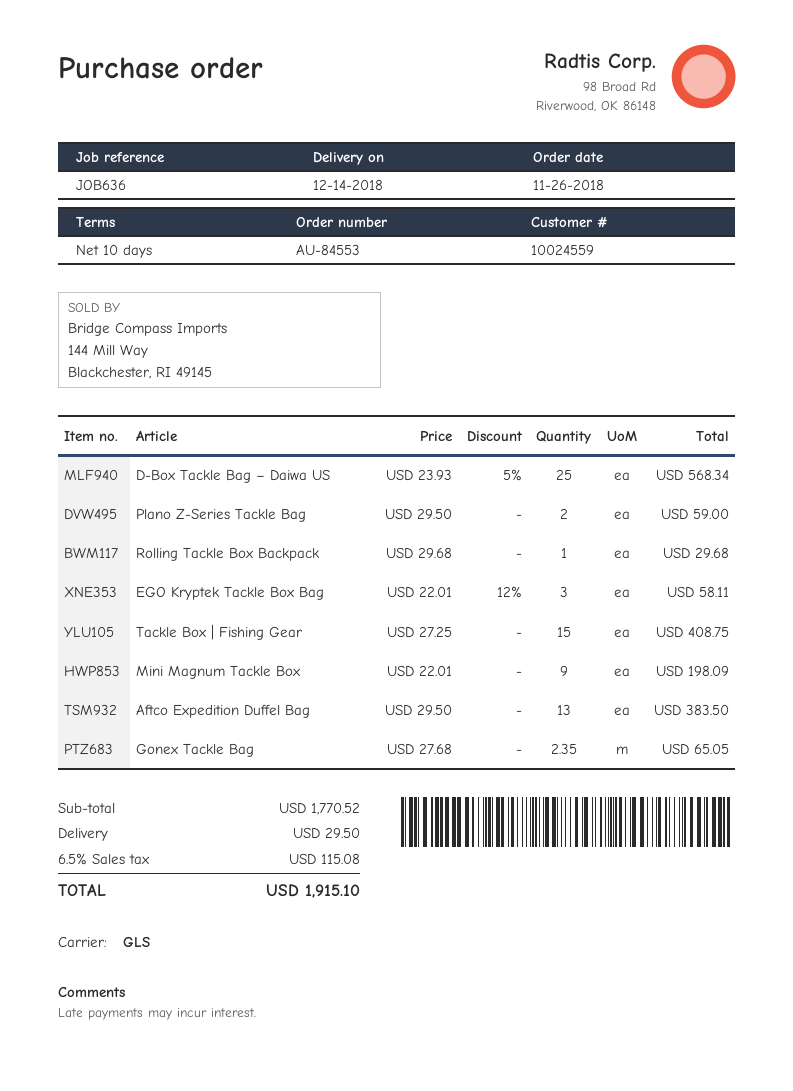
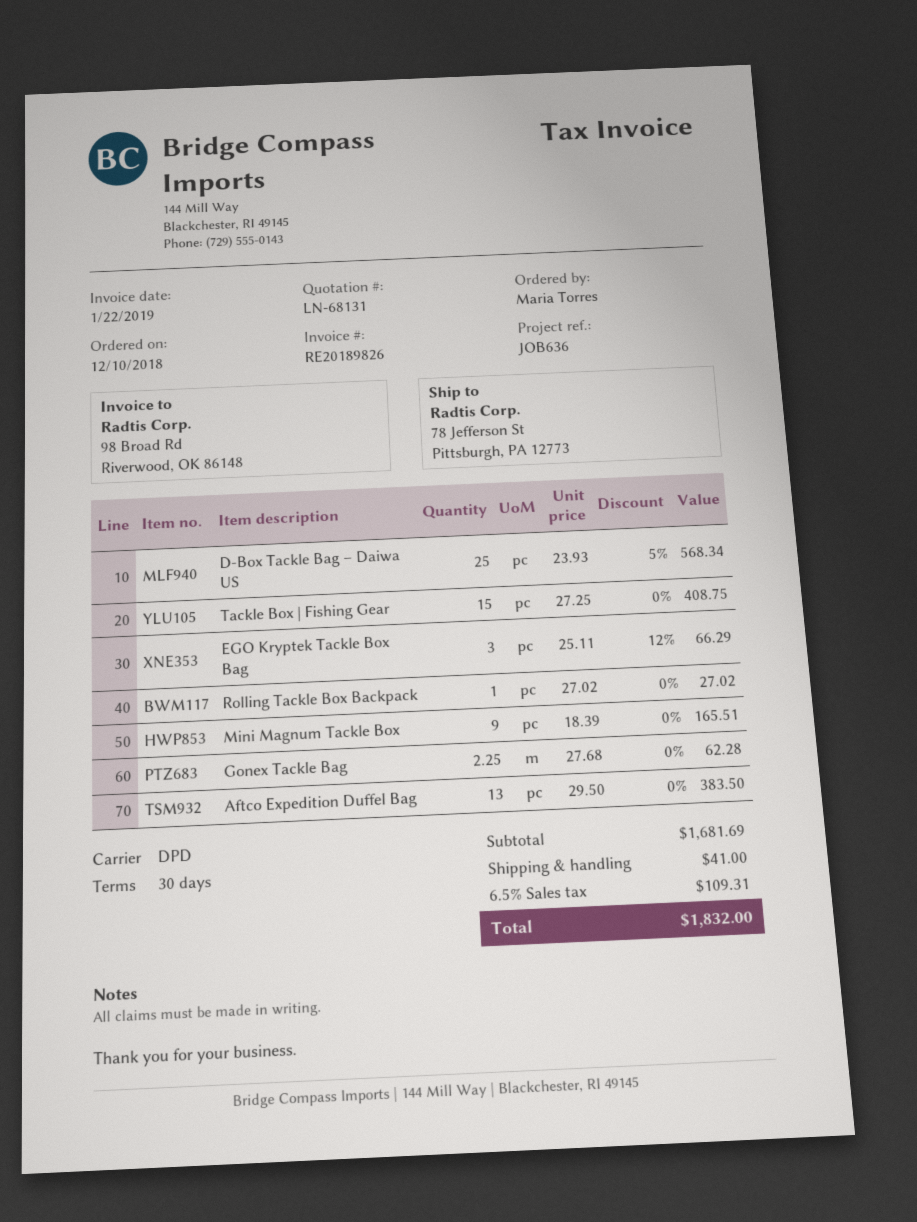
order date: 2018-11-26 -> 2018-12-10
payment terms: 10 days -> 30 days
shipping method: GLS -> DPD
Plano Z-Series Tackle Bag: 2 x 29.50 = 59.00 -> none
Rolling Tackle Box Backpack: 1 x 29.68 = 29.68 -> 1 x 27.02 = 27.02
EGO Kryptek Tackle Box Bag: 3 x 22.01 - 12% = 58.11 -> 3 x 25.11 - 12% = 66.29
Mini Magnum Tackle Box: 9 x 22.01 = 198.09 -> 9 x 18.39 = 165.51
Gonex Tackle Bag: 2.35 x 27.68 = 65.05 -> 2.25 x 27.68 = 62.28
subtotal: 1770.52 -> 1681.69
shipping: 29.50 -> 41.00
tax: 6.5% = 115.08 -> 6.5% = 109.31
total: 1915.10 -> 1832.00

